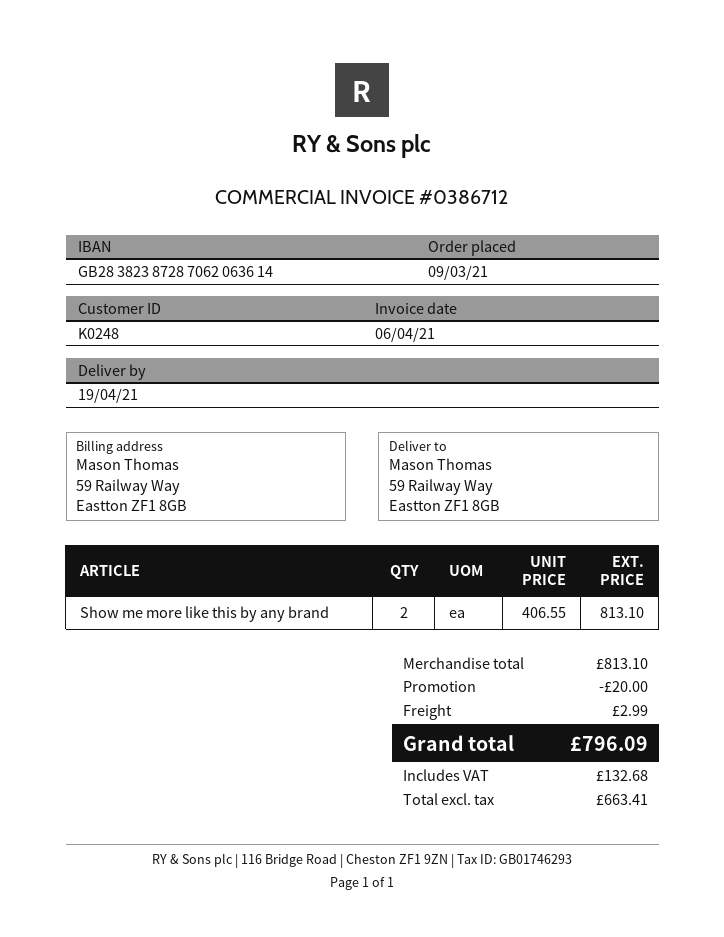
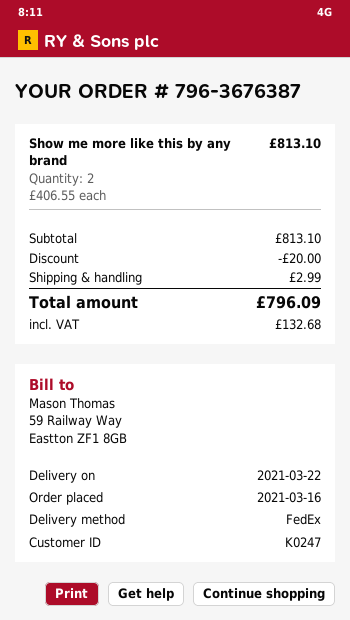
order date: 2021-03-09 -> 2021-03-16
delivery date: 2021-04-19 -> 2021-03-22
customer number: K0248 -> K0247

